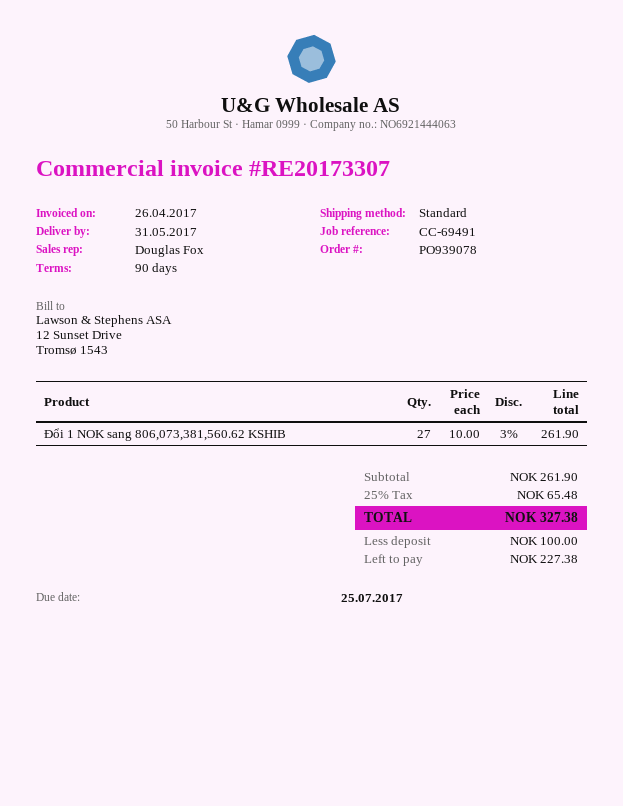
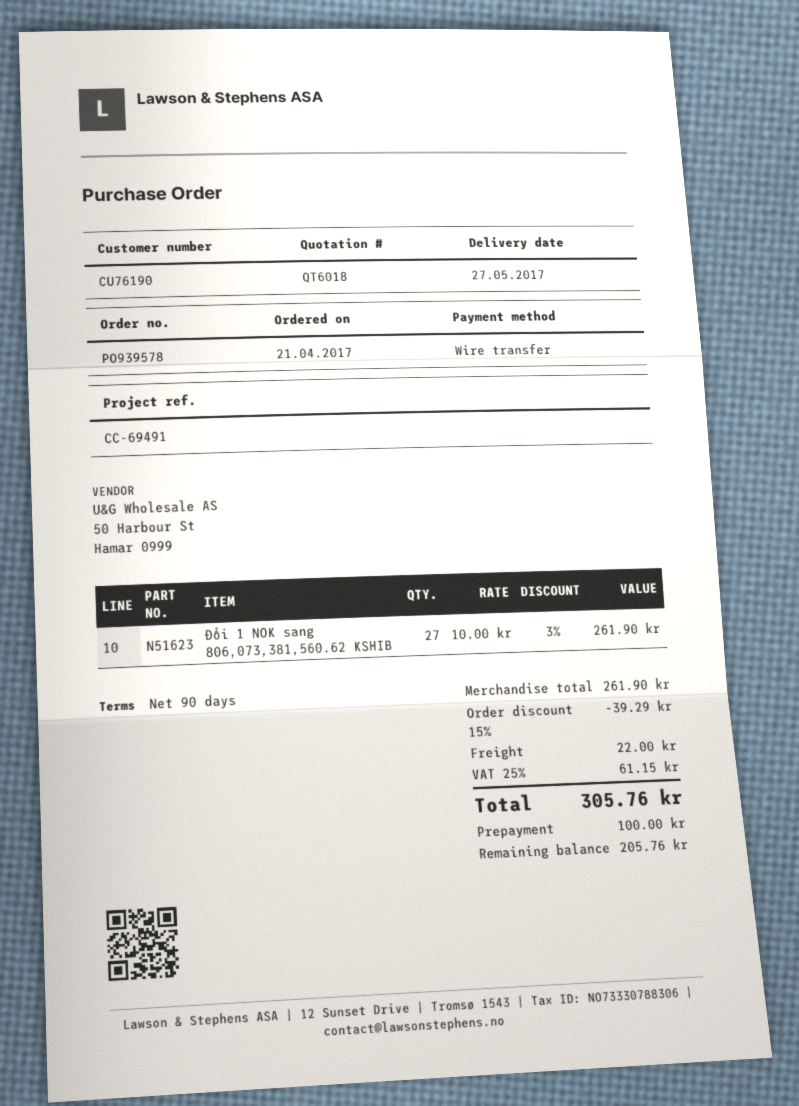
order number: PO939078 -> PO939578
delivery date: 2017-05-31 -> 2017-05-27
discount: none -> 15% = 39.29
shipping: none -> 22.00
tax: 25% = 65.48 -> 25% = 61.15
total: 327.38 -> 305.76
balance: 227.38 -> 205.76

